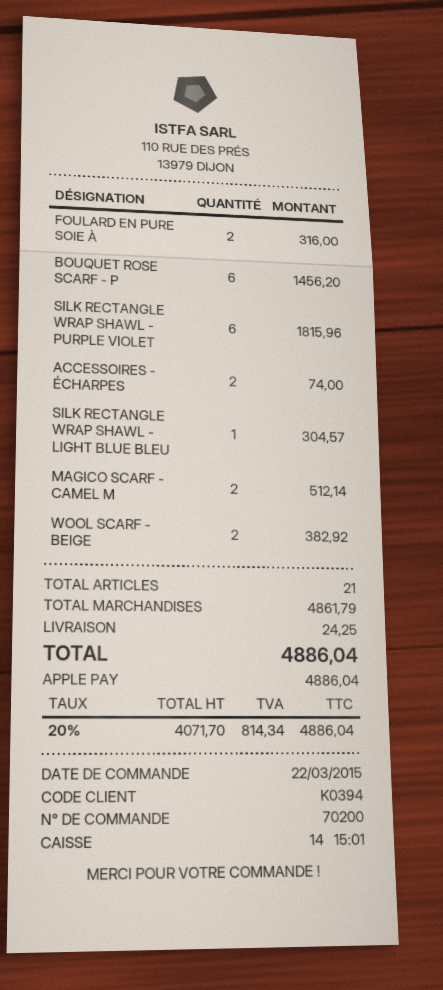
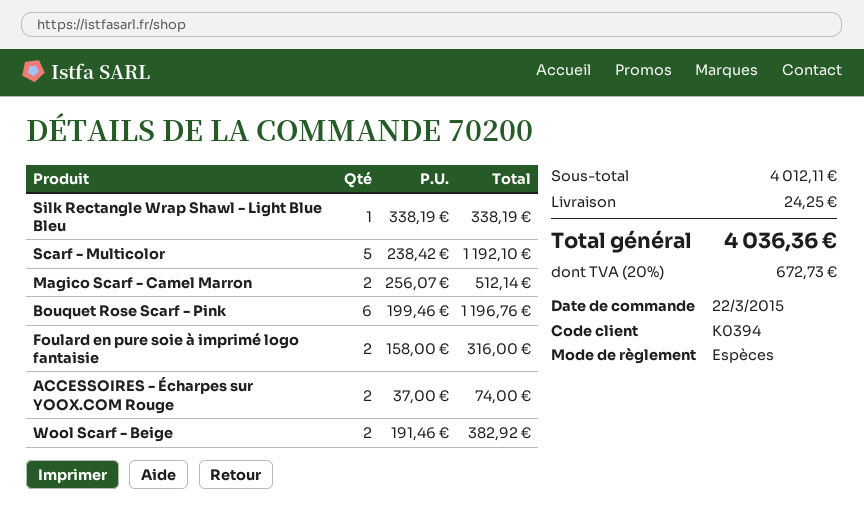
payment method: Apple Pay -> cash
BOUQUET ROSE SCARF - P: 6 for 1456.20 -> 6 for 1196.76
SILK RECTANGLE WRAP SHAWL - PURPLE VIOLET: 6 for 1815.96 -> none
SILK RECTANGLE WRAP SHAWL - LIGHT BLUE BLEU: 1 for 304.57 -> 1 for 338.19
Scarf - Multicolor: none -> 5 for 1192.10
subtotal: 4861.79 -> 4012.11
tax: 20% = 814.34 -> 20% = 672.73
total: 4886.04 -> 4036.36

